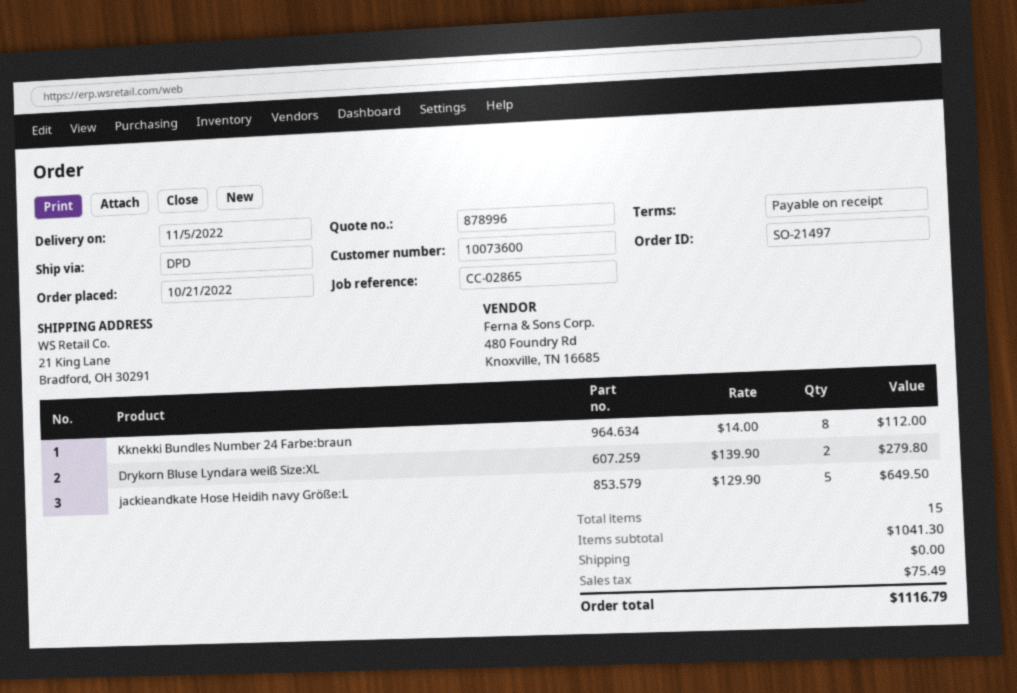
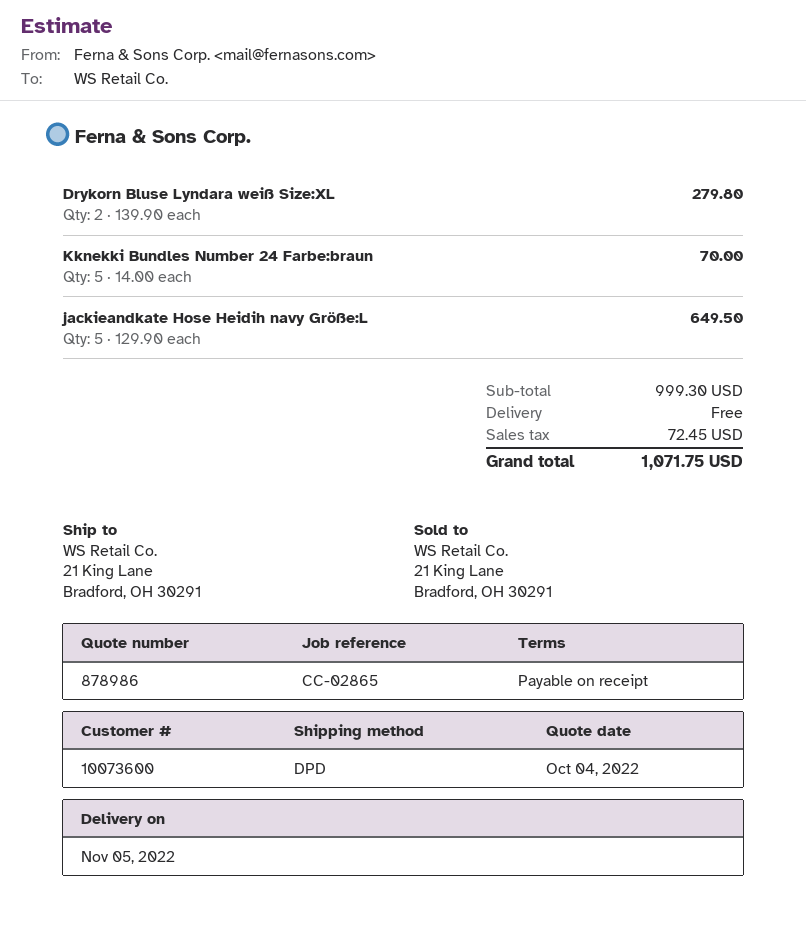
quote number: 878996 -> 878986
Kknekki Bundles Number 24 Farbe:braun: 8 x 14.00 = 112.00 -> 5 x 14.00 = 70.00
subtotal: 1041.30 -> 999.30
tax: 75.49 -> 72.45
total: 1116.79 -> 1071.75

